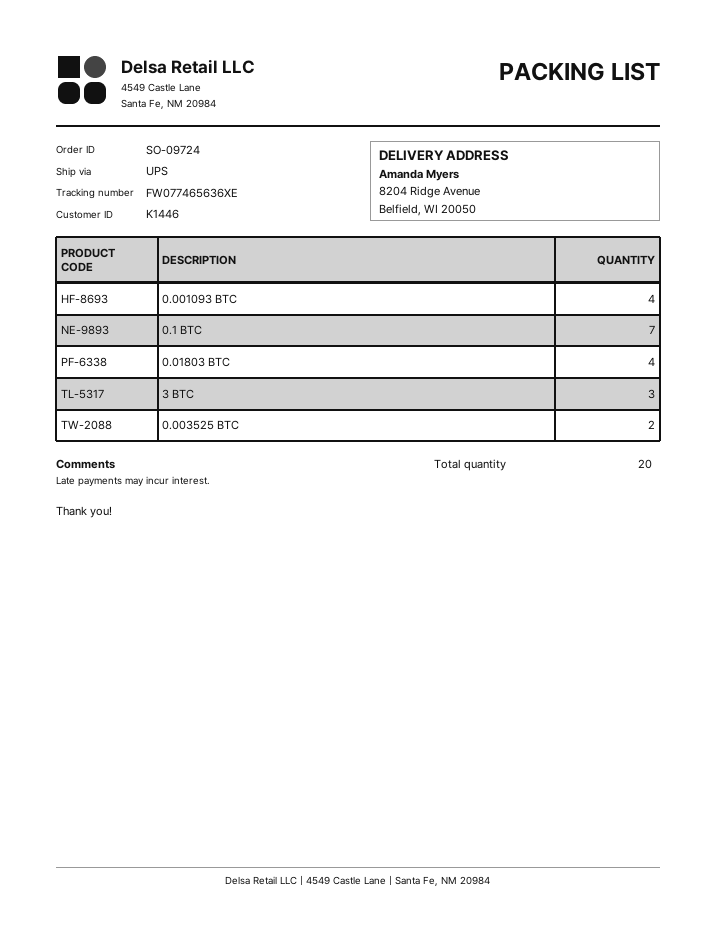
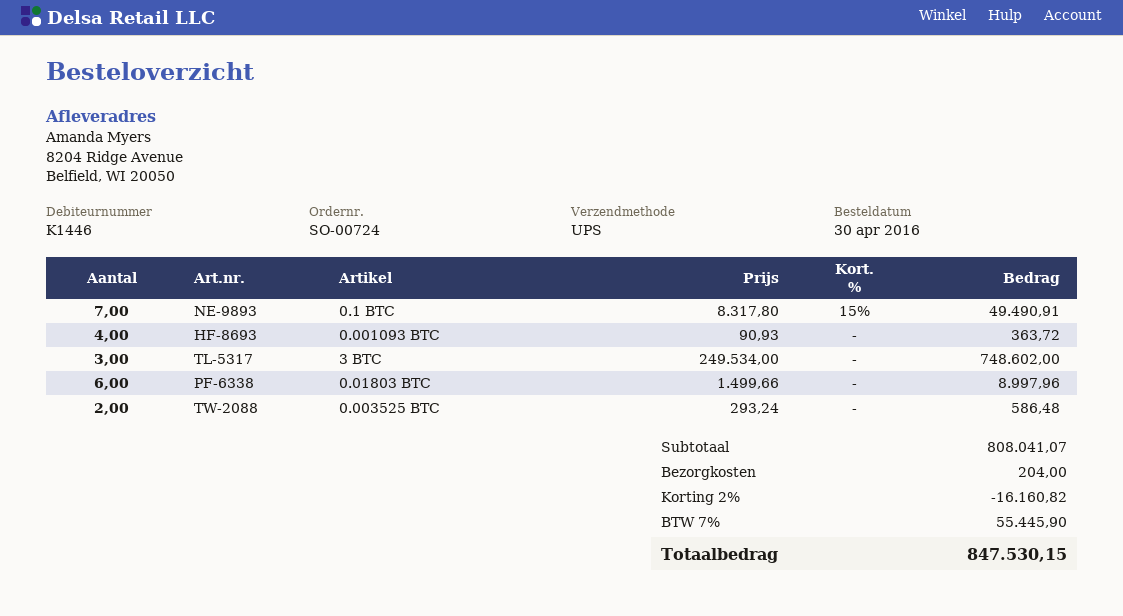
order number: SO-09724 -> SO-00724
0.01803 BTC: 4 -> 6

